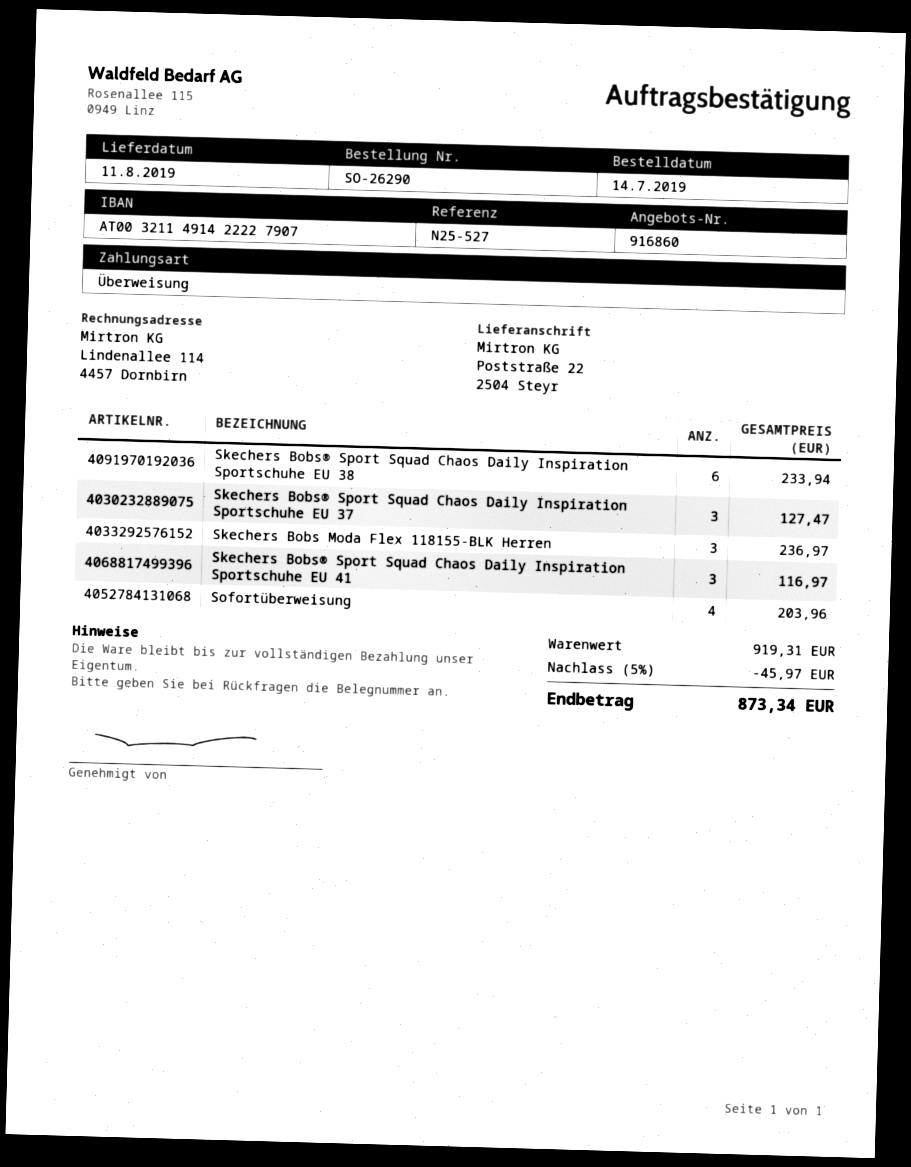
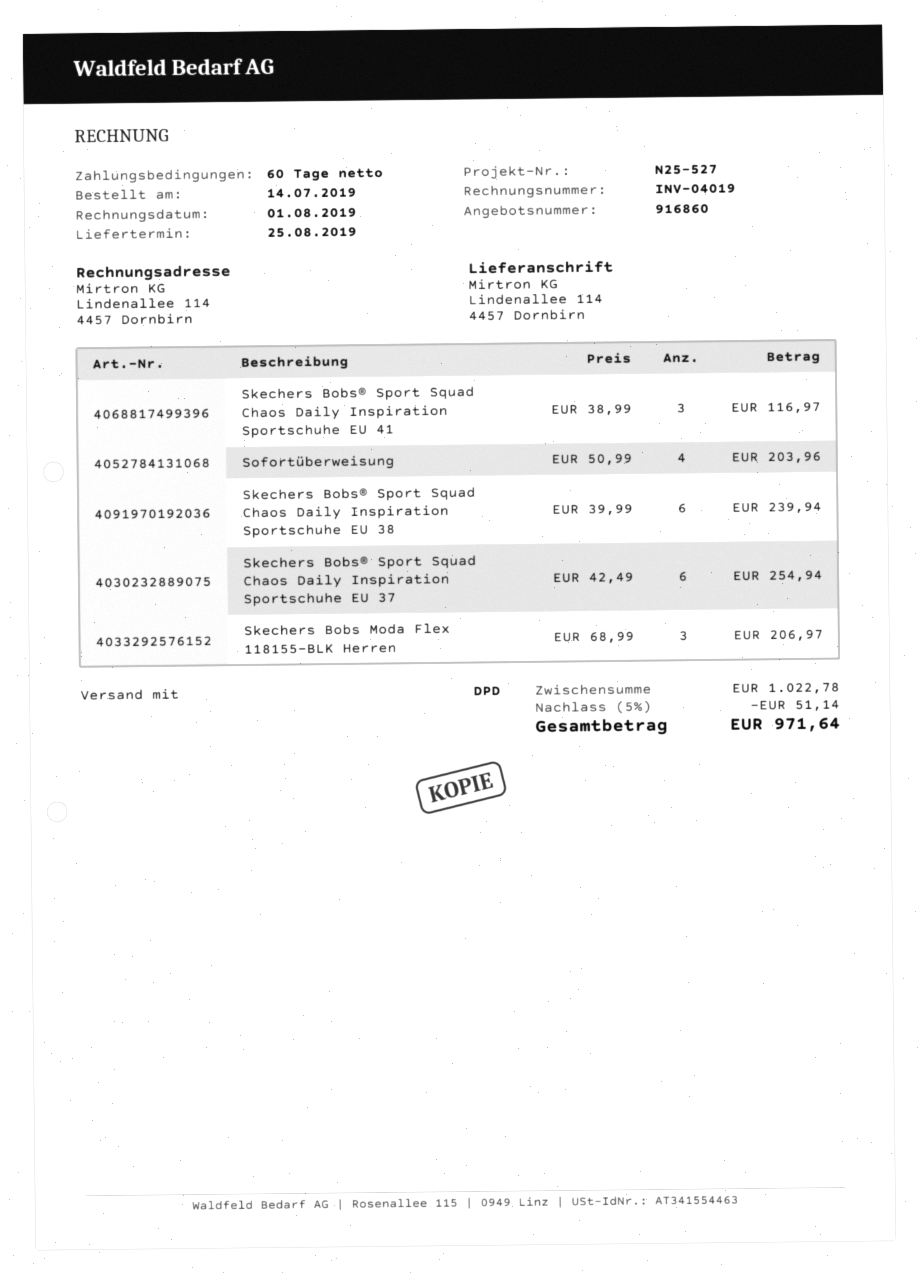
delivery date: 2019-08-11 -> 2019-08-25
ship to: Poststraße 22, 2504 Steyr -> Lindenallee 114, 4457 Dornbirn
Skechers Bobs® Sport Squad Chaos Daily Inspiration Sportschuhe EU 38: 6 for 233.94 -> 6 for 239.94
Skechers Bobs® Sport Squad Chaos Daily Inspiration Sportschuhe EU 37: 3 for 127.47 -> 6 for 254.94
Skechers Bobs Moda Flex 118155-BLK Herren: 3 for 236.97 -> 3 for 206.97
subtotal: 919.31 -> 1022.78
discount: 5% = 45.97 -> 5% = 51.14
total: 873.34 -> 971.64

